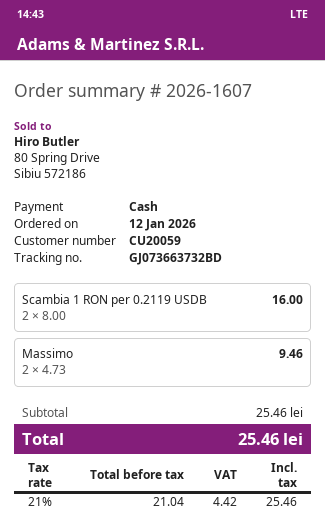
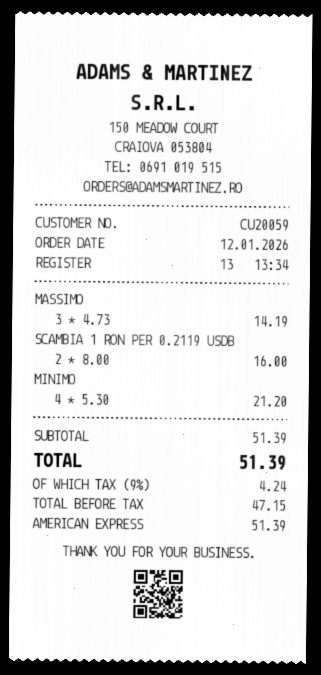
payment method: cash -> American Express
Massimo: 2 x 4.73 = 9.46 -> 3 x 4.73 = 14.19
MINIMO: none -> 4 x 5.30 = 21.20
subtotal: 25.46 -> 51.39
net: 21.04 -> 47.15
tax: 21% = 4.42 -> 9% = 4.24
total: 25.46 -> 51.39

